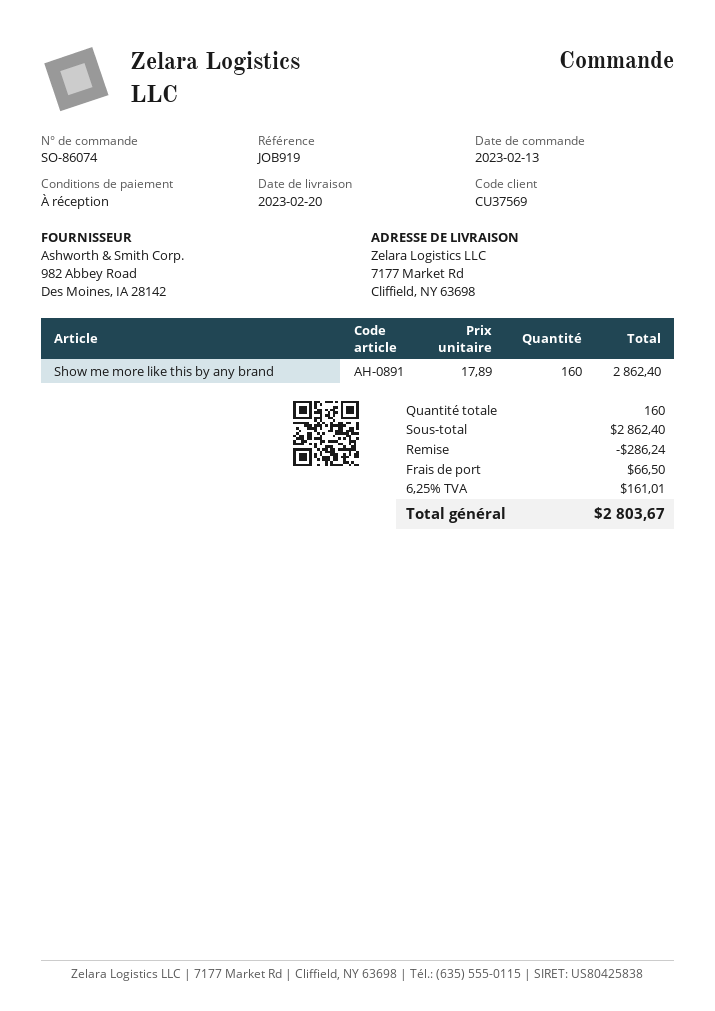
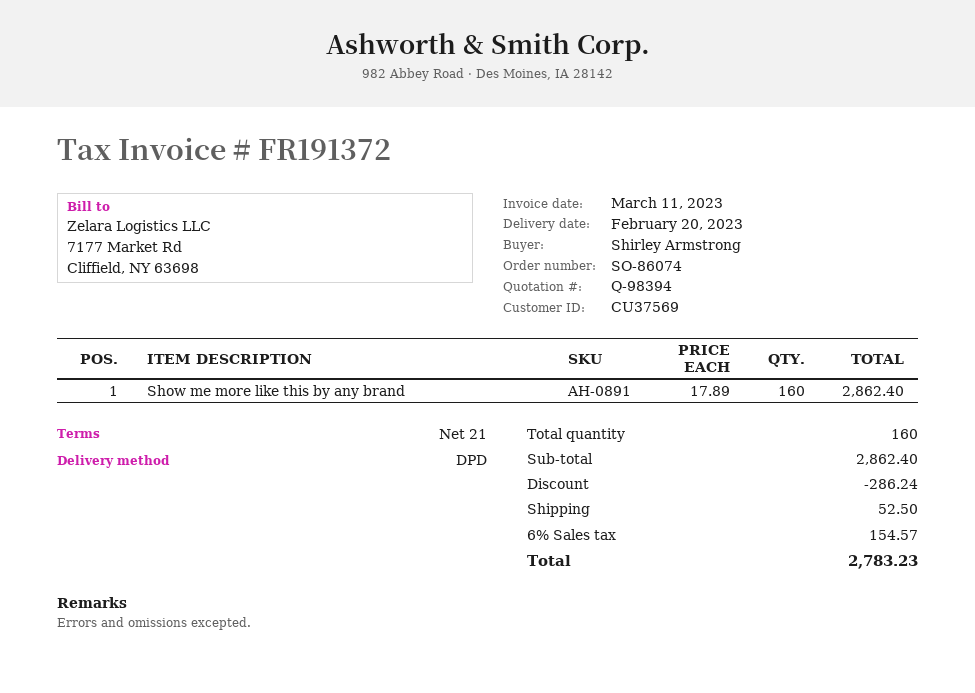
payment terms: on receipt -> 21 days
shipping: 66.50 -> 52.50
tax: 6.25% = 161.01 -> 6% = 154.57
total: 2803.67 -> 2783.23

